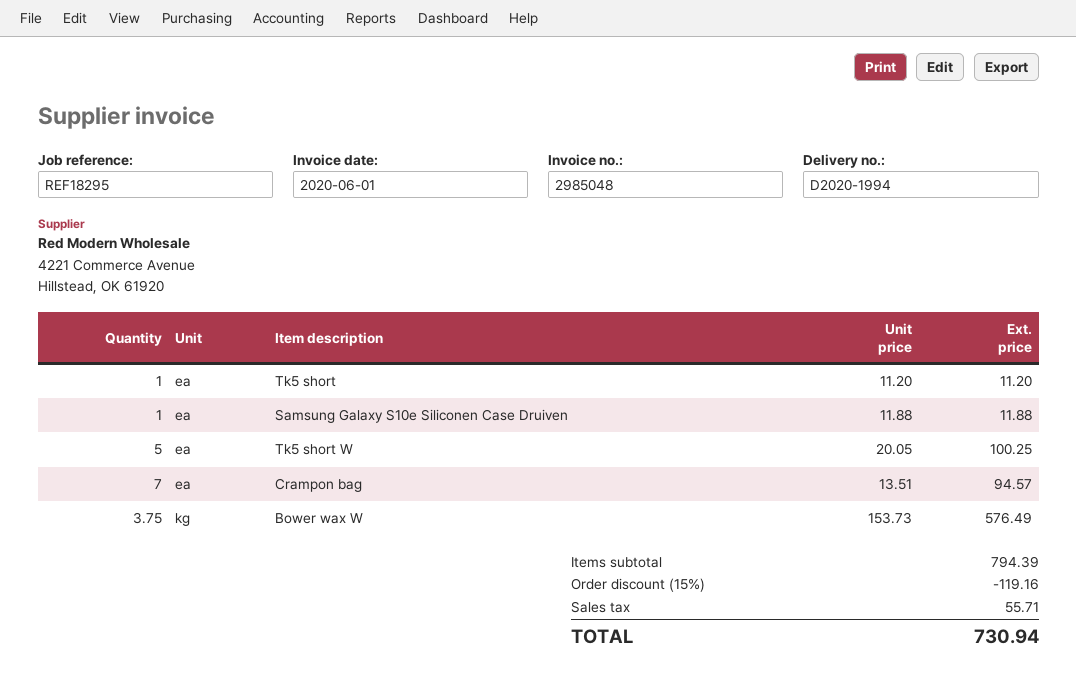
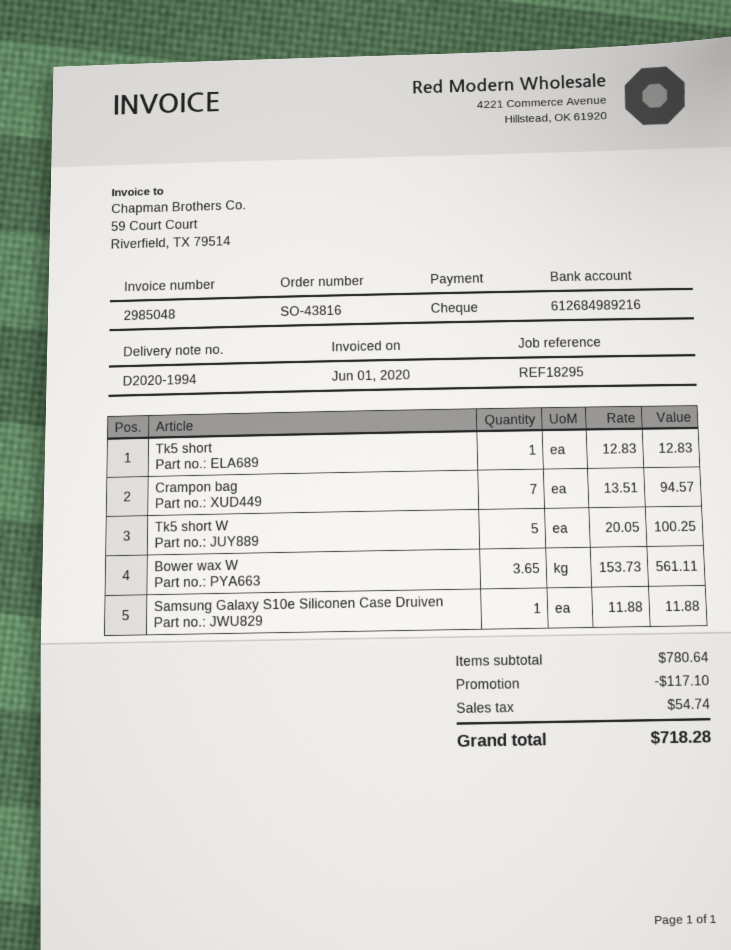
Tk5 short: 1 x 11.20 = 11.20 -> 1 x 12.83 = 12.83
Bower wax W: 3.75 x 153.73 = 576.49 -> 3.65 x 153.73 = 561.11
subtotal: 794.39 -> 780.64
discount: 119.16 -> 117.10
tax: 55.71 -> 54.74
total: 730.94 -> 718.28

